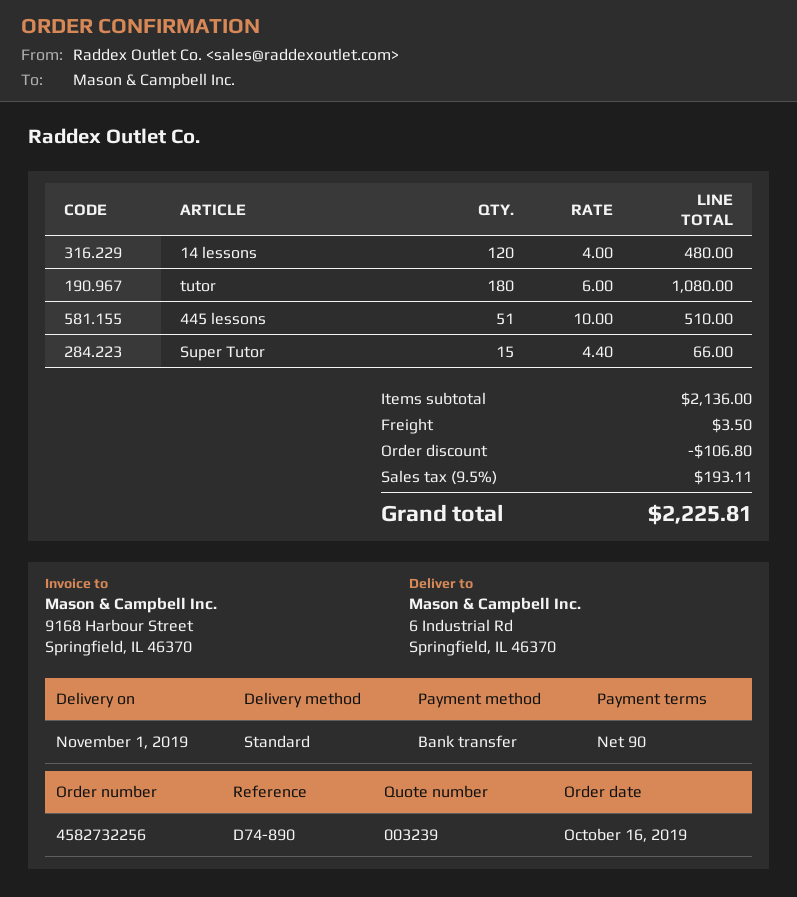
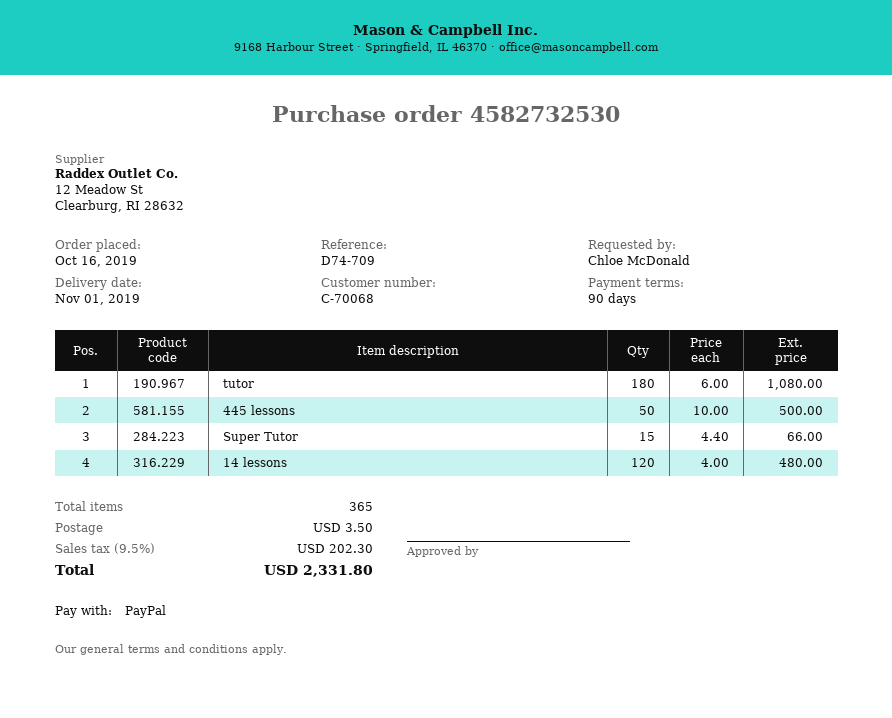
order number: 4582732256 -> 4582732530
reference: D74-890 -> D74-709
payment method: bank transfer -> PayPal
445 lessons: 51 x 10.00 = 510.00 -> 50 x 10.00 = 500.00
discount: 106.80 -> none
tax: 9.5% = 193.11 -> 9.5% = 202.30
total: 2225.81 -> 2331.80

